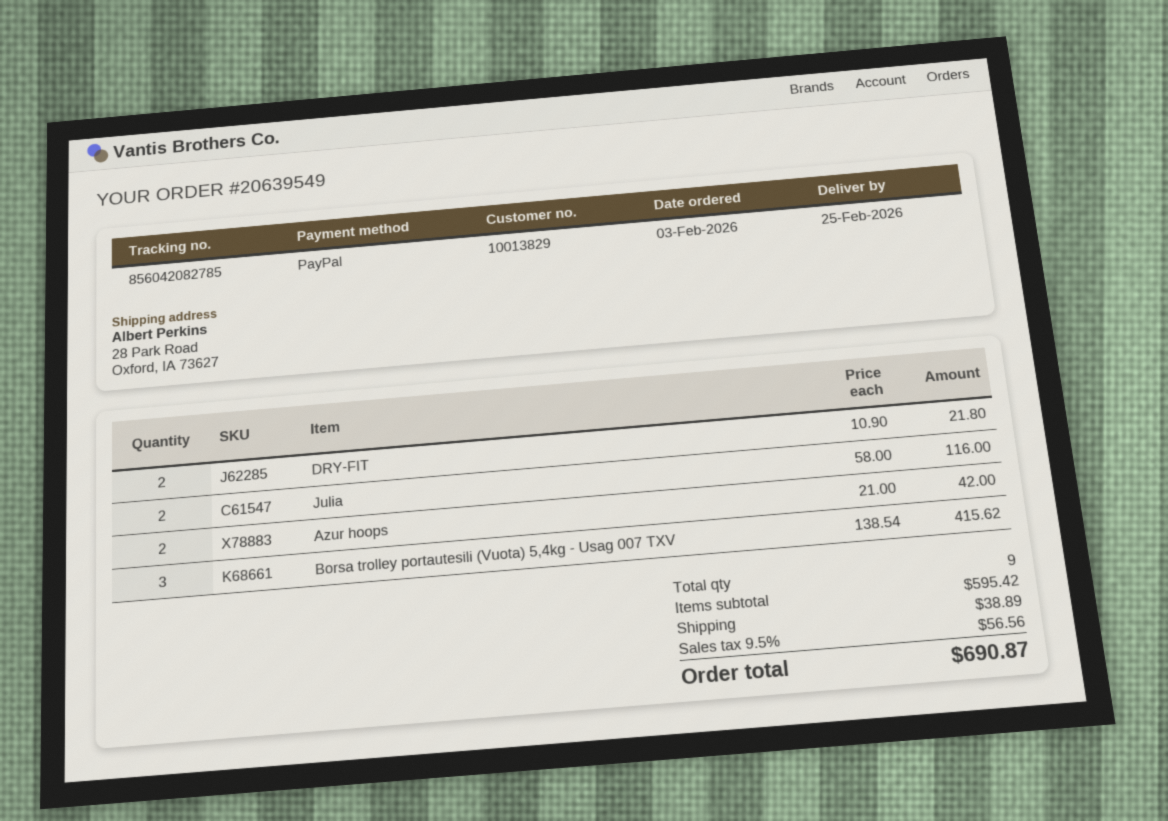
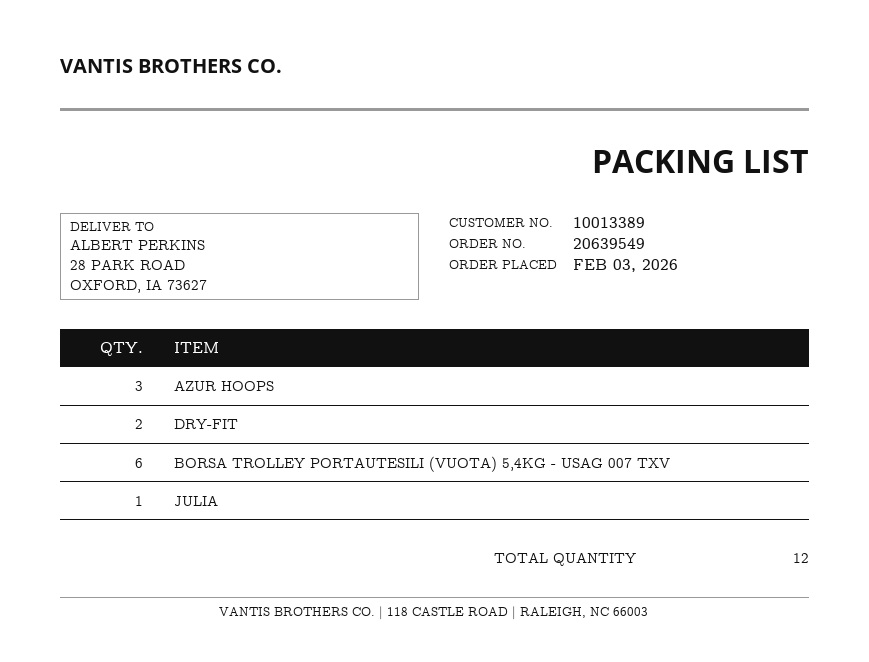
customer number: 10013829 -> 10013389
Julia: 2 -> 1
Azur hoops: 2 -> 3
Borsa trolley portautesili (Vuota) 5,4kg - Usag 007 TXV: 3 -> 6
total quantity: 9 -> 12

